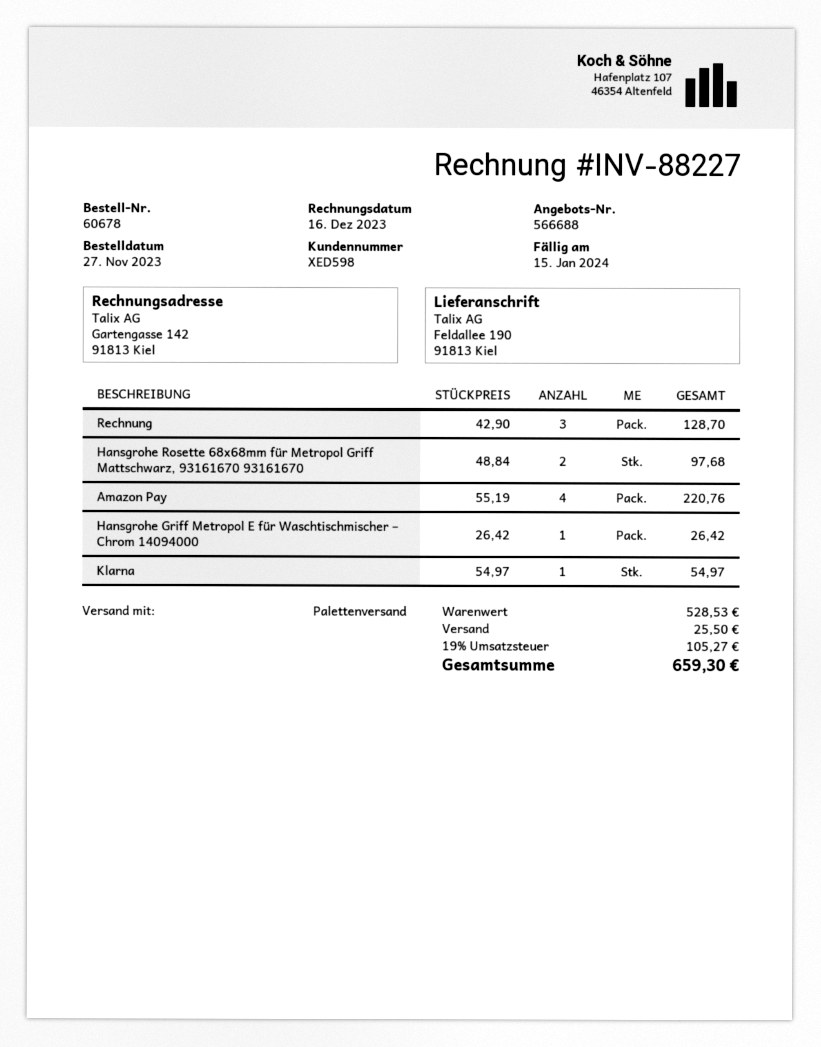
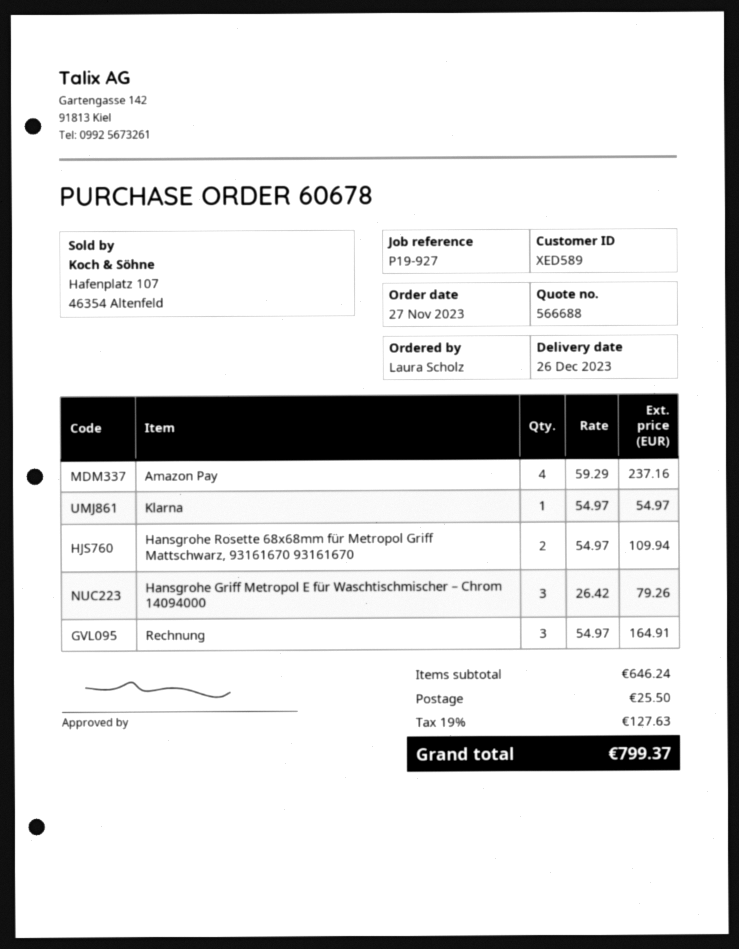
customer number: XED598 -> XED589
Rechnung: 3 x 42.90 = 128.70 -> 3 x 54.97 = 164.91
Hansgrohe Rosette 68x68mm für Metropol Griff Mattschwarz, 93161670 93161670: 2 x 48.84 = 97.68 -> 2 x 54.97 = 109.94
Amazon Pay: 4 x 55.19 = 220.76 -> 4 x 59.29 = 237.16
Hansgrohe Griff Metropol E für Waschtischmischer – Chrom 14094000: 1 x 26.42 = 26.42 -> 3 x 26.42 = 79.26
subtotal: 528.53 -> 646.24
tax: 19% = 105.27 -> 19% = 127.63
total: 659.30 -> 799.37

